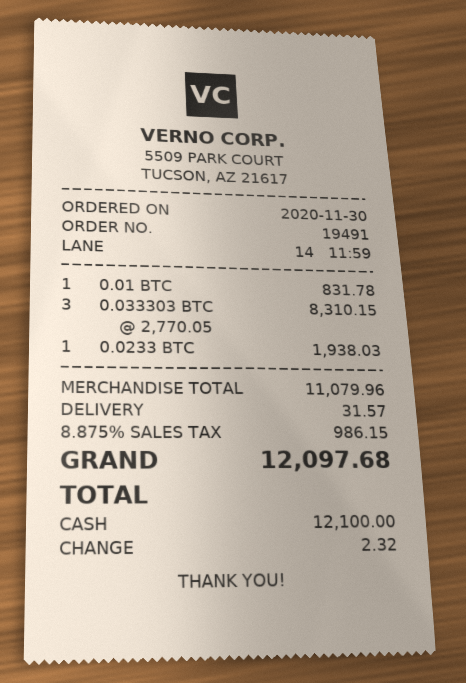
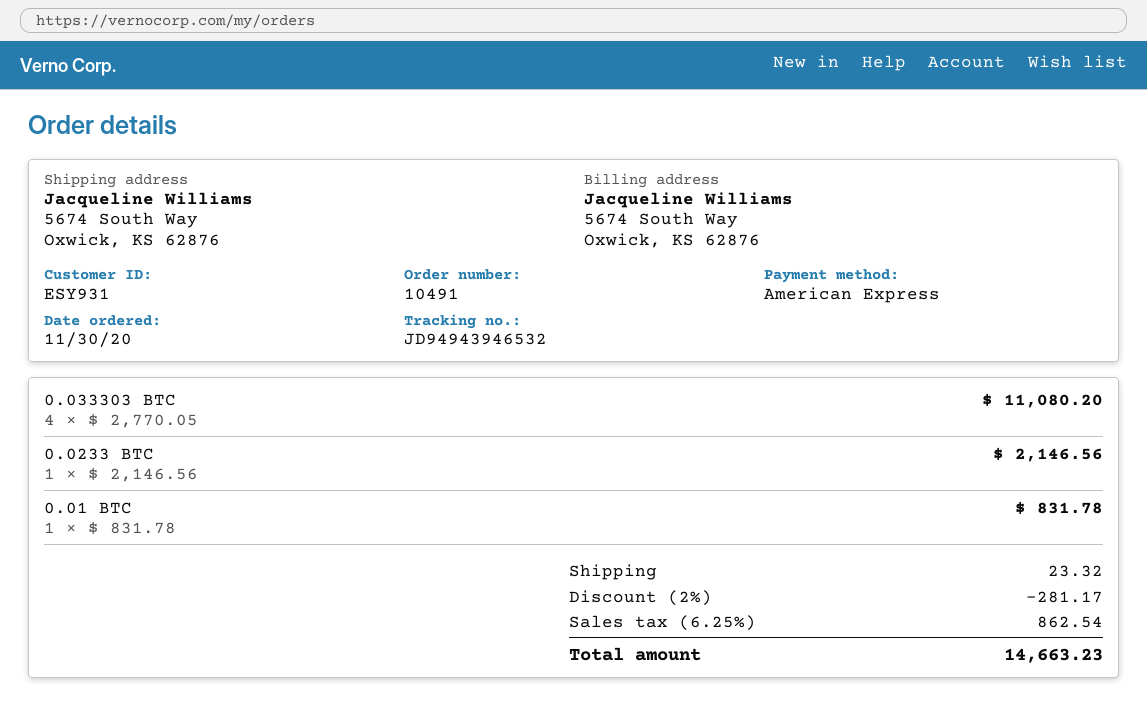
order number: 19491 -> 10491
payment method: cash -> American Express
0.033303 BTC: 3 x 2770.05 = 8310.15 -> 4 x 2770.05 = 11080.20
0.0233 BTC: 1 x 1938.03 = 1938.03 -> 1 x 2146.56 = 2146.56
discount: none -> 2% = 281.17
shipping: 31.57 -> 23.32
tax: 8.875% = 986.15 -> 6.25% = 862.54
total: 12097.68 -> 14663.23

